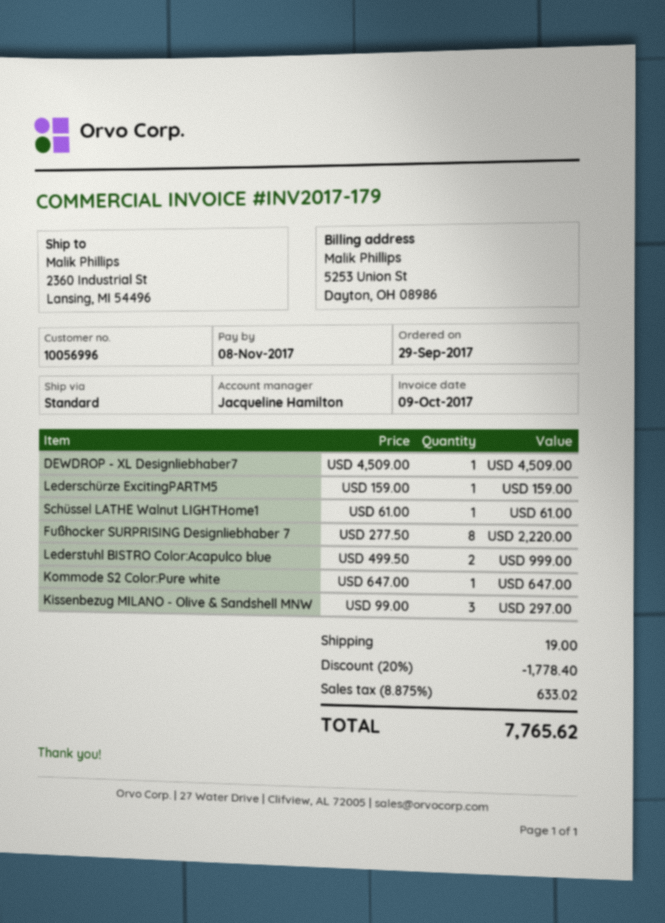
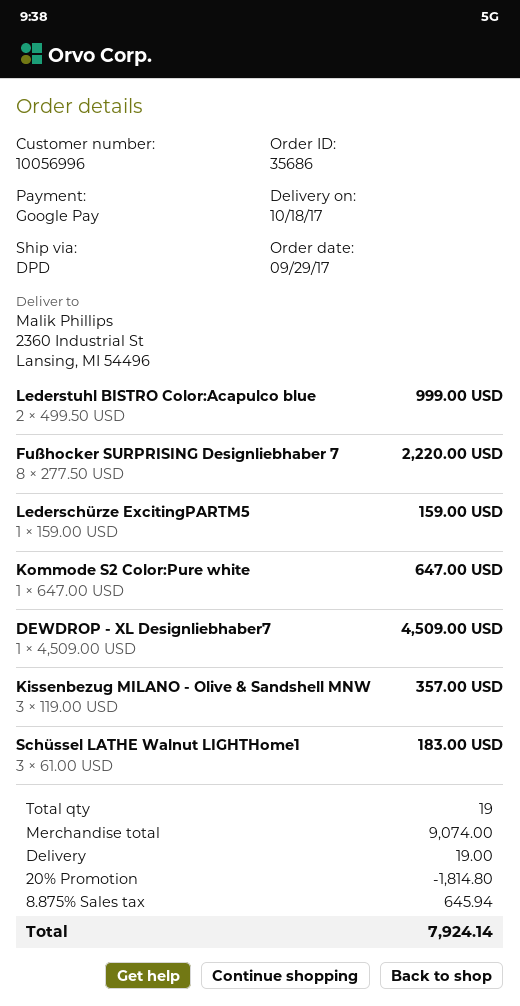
shipping method: standard -> DPD
Schüssel LATHE Walnut LIGHTHome1: 1 x 61.00 = 61.00 -> 3 x 61.00 = 183.00
Kissenbezug MILANO - Olive & Sandshell MNW: 3 x 99.00 = 297.00 -> 3 x 119.00 = 357.00
discount: 20% = 1778.40 -> 20% = 1814.80
tax: 8.875% = 633.02 -> 8.875% = 645.94
total: 7765.62 -> 7924.14

